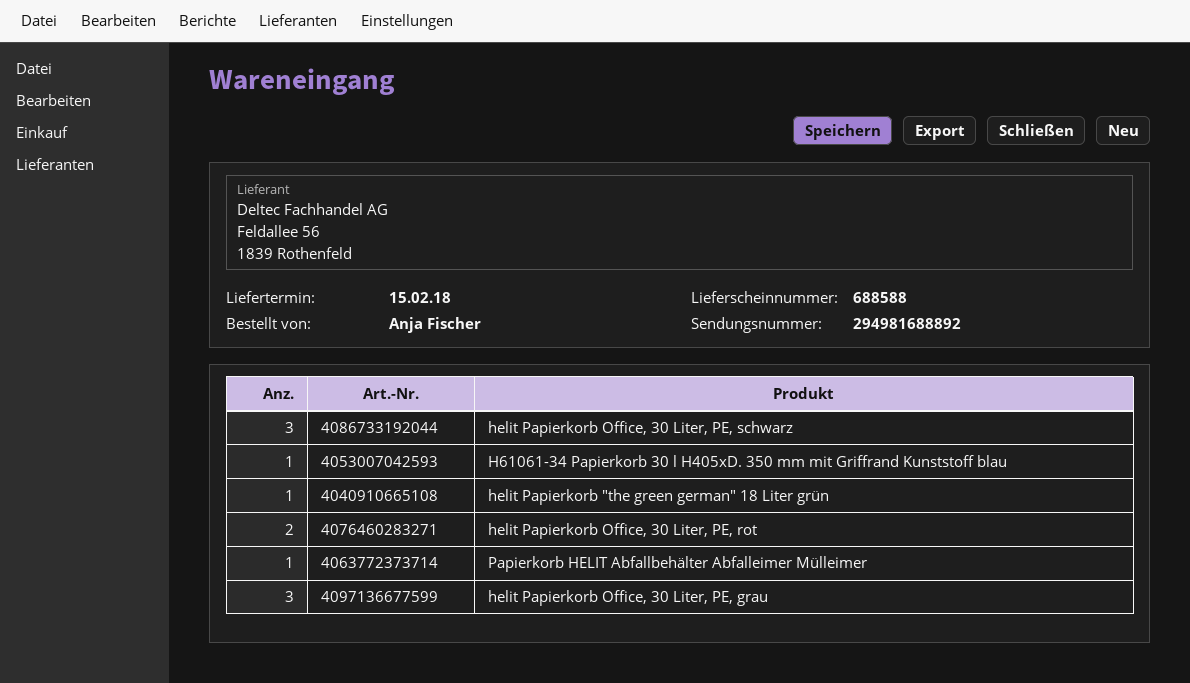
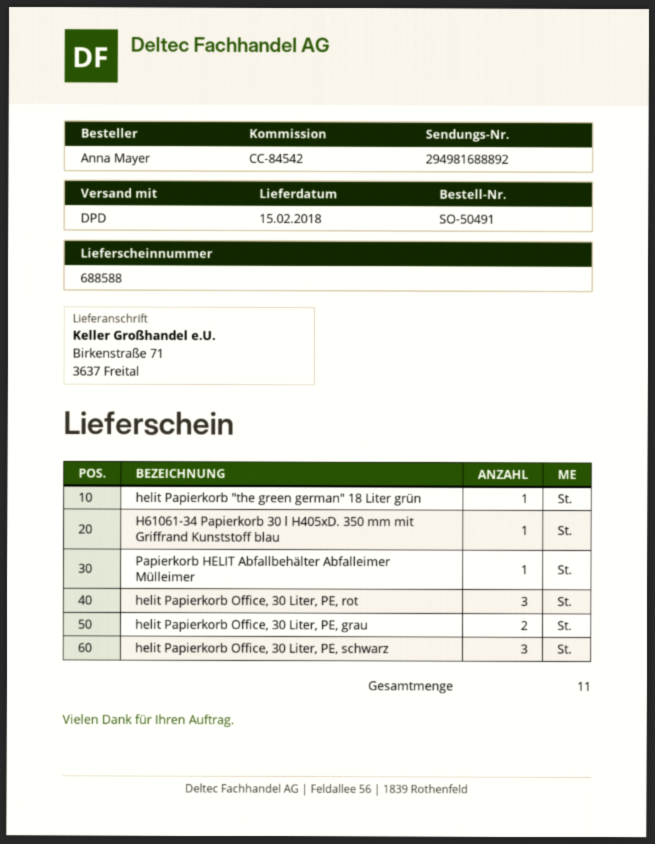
ordered by: Anja Fischer -> Anna Mayer
helit Papierkorb Office, 30 Liter, PE, rot: 2 -> 3
helit Papierkorb Office, 30 Liter, PE, grau: 3 -> 2

